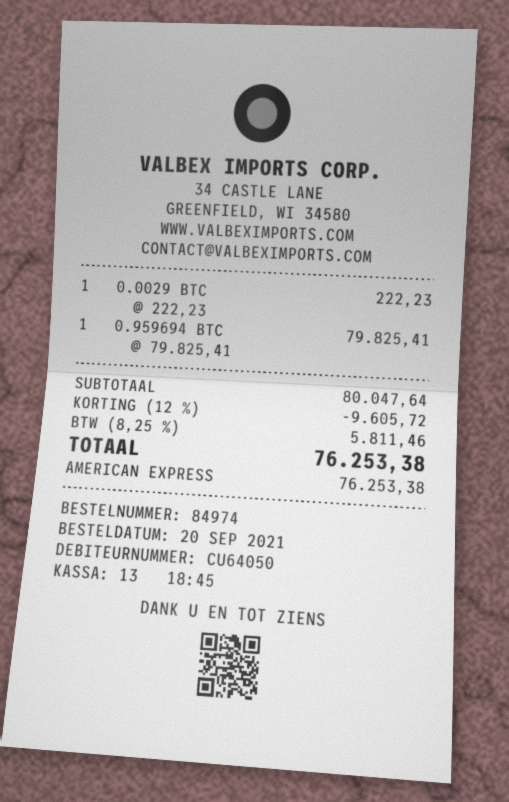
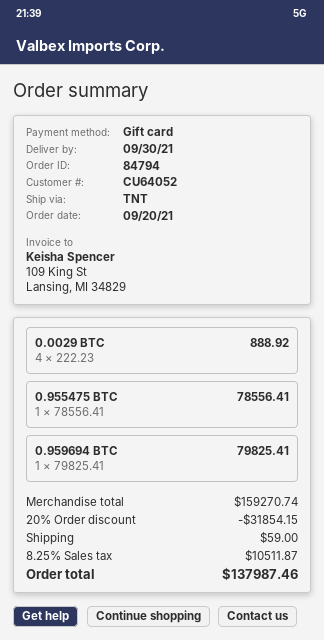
order number: 84974 -> 84794
customer number: CU64050 -> CU64052
payment method: American Express -> gift card
0.0029 BTC: 1 x 222.23 = 222.23 -> 4 x 222.23 = 888.92
0.955475 BTC: none -> 1 x 78556.41 = 78556.41
subtotal: 80047.64 -> 159270.74
discount: 12% = 9605.72 -> 20% = 31854.15
shipping: none -> 59.00
tax: 8.25% = 5811.46 -> 8.25% = 10511.87
total: 76253.38 -> 137987.46

